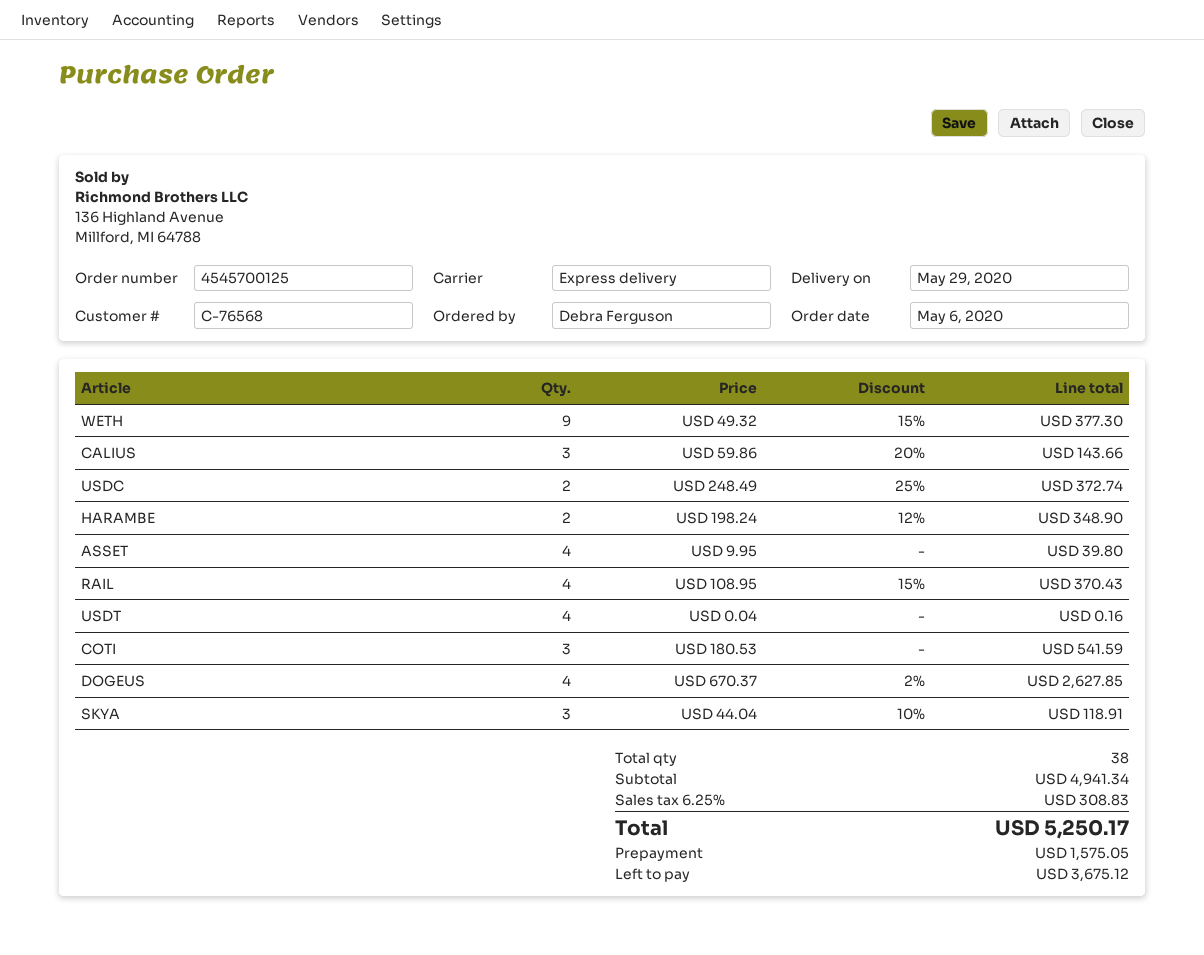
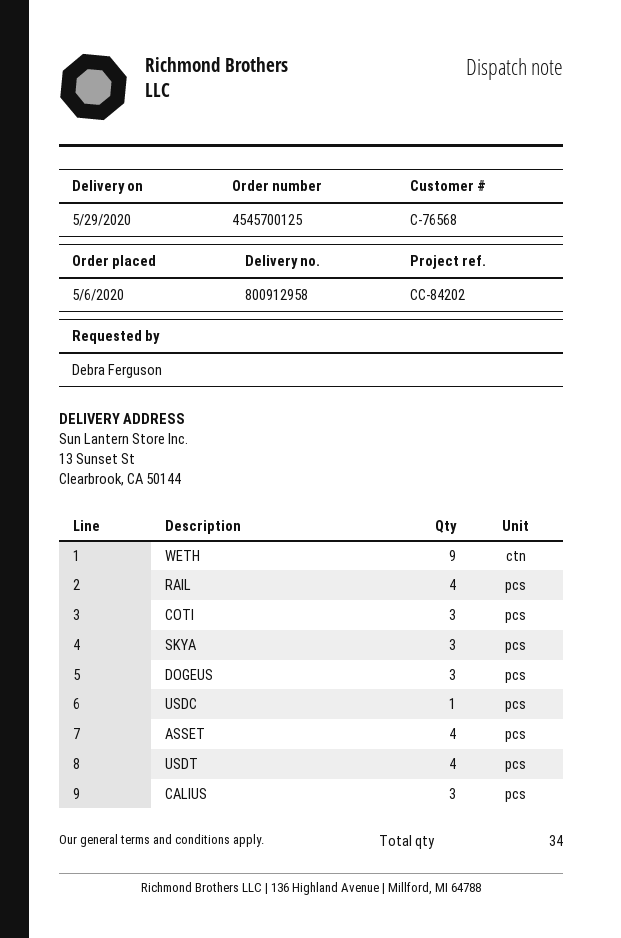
USDC: 2 -> 1
HARAMBE: 2 -> none
DOGEUS: 4 -> 3
total quantity: 38 -> 34

